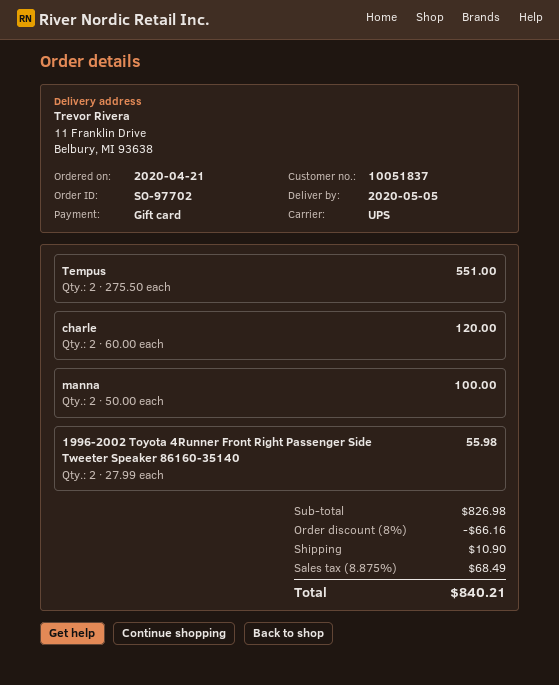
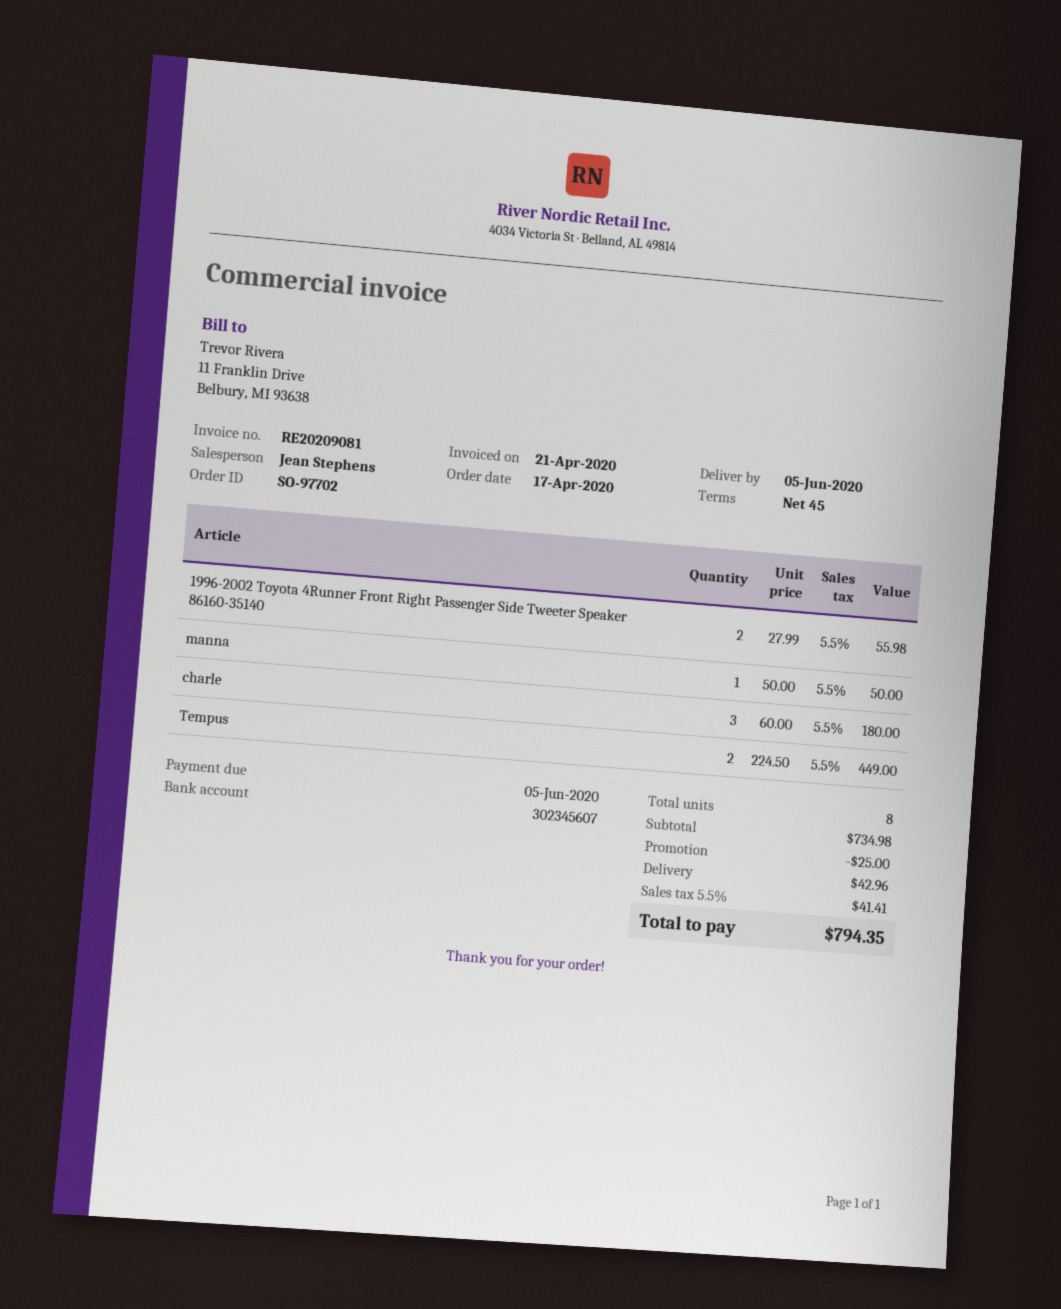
order date: 2020-04-21 -> 2020-04-17
delivery date: 2020-05-05 -> 2020-06-05
Tempus: 2 x 275.50 = 551.00 -> 2 x 224.50 = 449.00
charle: 2 x 60.00 = 120.00 -> 3 x 60.00 = 180.00
manna: 2 x 50.00 = 100.00 -> 1 x 50.00 = 50.00
subtotal: 826.98 -> 734.98
discount: 66.16 -> 25.00
shipping: 10.90 -> 42.96
tax: 8.875% = 68.49 -> 5.5% = 41.41
total: 840.21 -> 794.35

